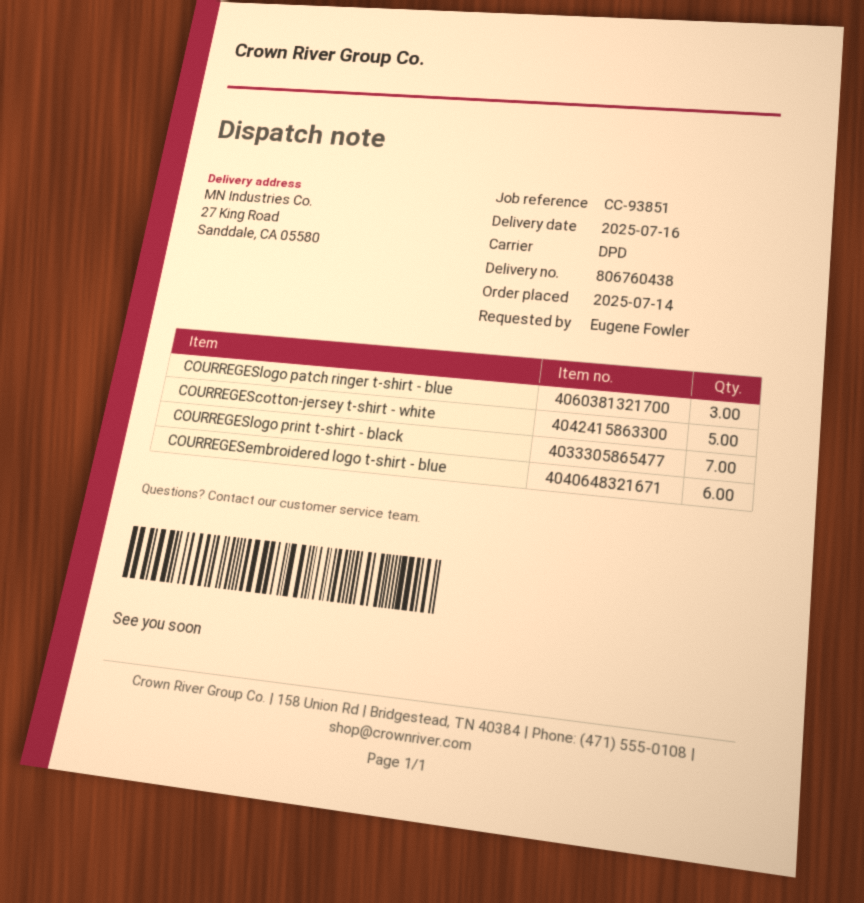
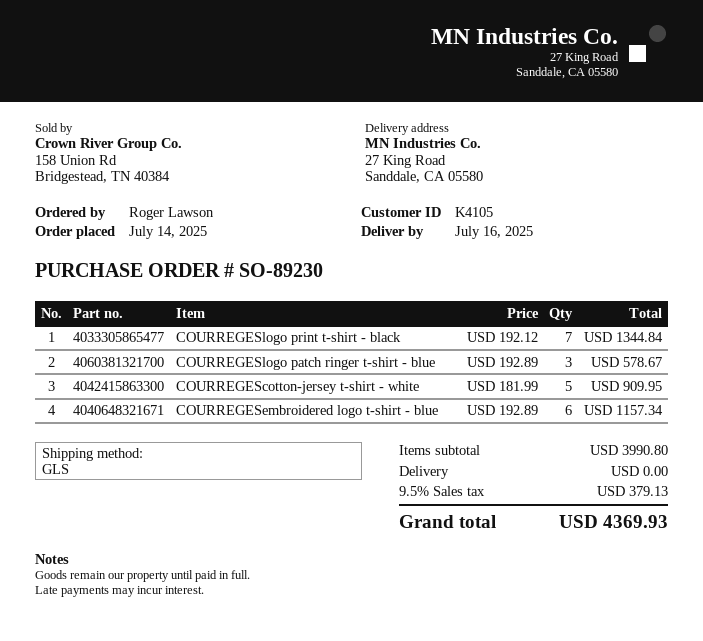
ordered by: Eugene Fowler -> Roger Lawson
shipping method: DPD -> GLS

